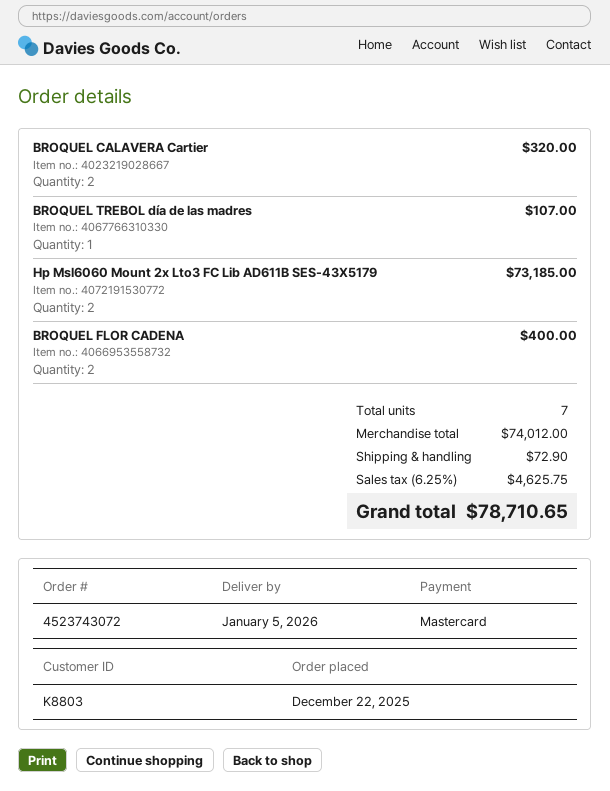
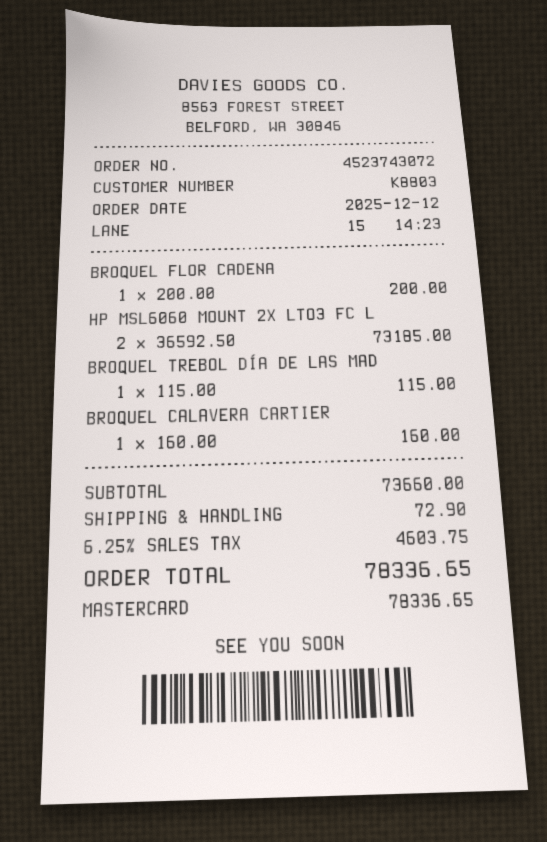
order date: 2025-12-22 -> 2025-12-12
BROQUEL CALAVERA Cartier: 2 for 320.00 -> 1 for 160.00
BROQUEL TREBOL día de las madres: 1 for 107.00 -> 1 for 115.00
BROQUEL FLOR CADENA: 2 for 400.00 -> 1 for 200.00
subtotal: 74012.00 -> 73660.00
tax: 6.25% = 4625.75 -> 6.25% = 4603.75
total: 78710.65 -> 78336.65

